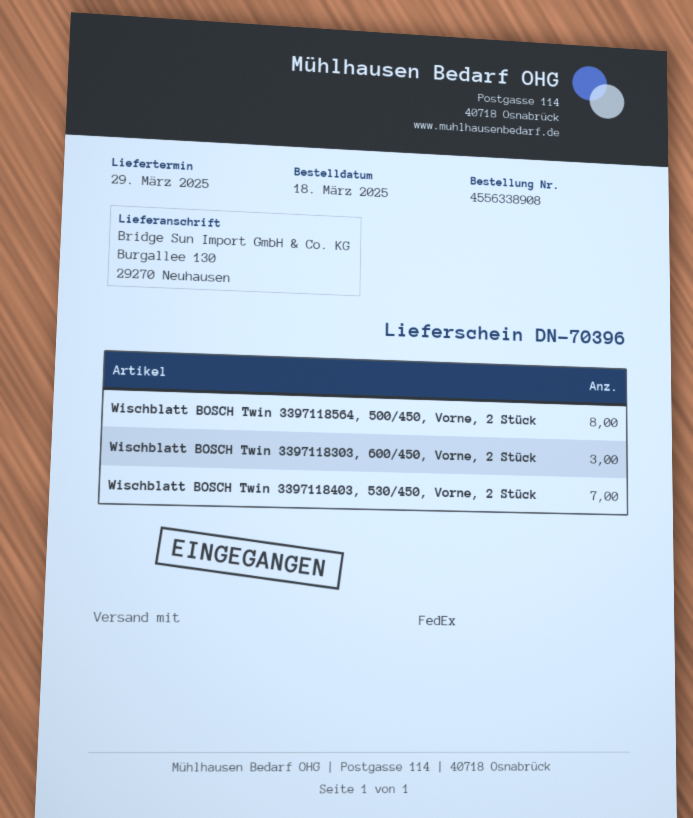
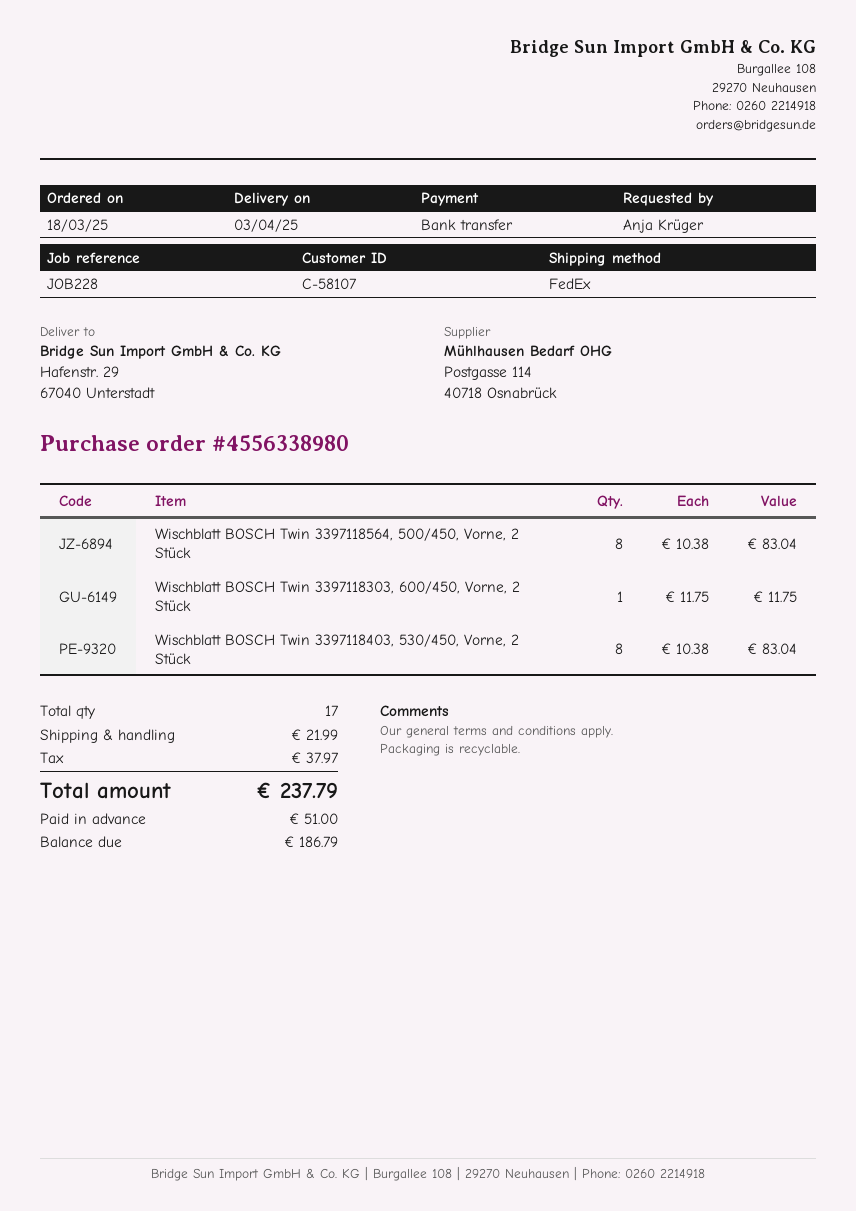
order number: 4556338908 -> 4556338980
delivery date: 2025-03-29 -> 2025-04-03
ship to: Burgallee 130, 29270 Neuhausen -> Hafenstr. 29, 67040 Unterstadt
Wischblatt BOSCH Twin 3397118303, 600/450, Vorne, 2 Stück: 3 -> 1
Wischblatt BOSCH Twin 3397118403, 530/450, Vorne, 2 Stück: 7 -> 8

